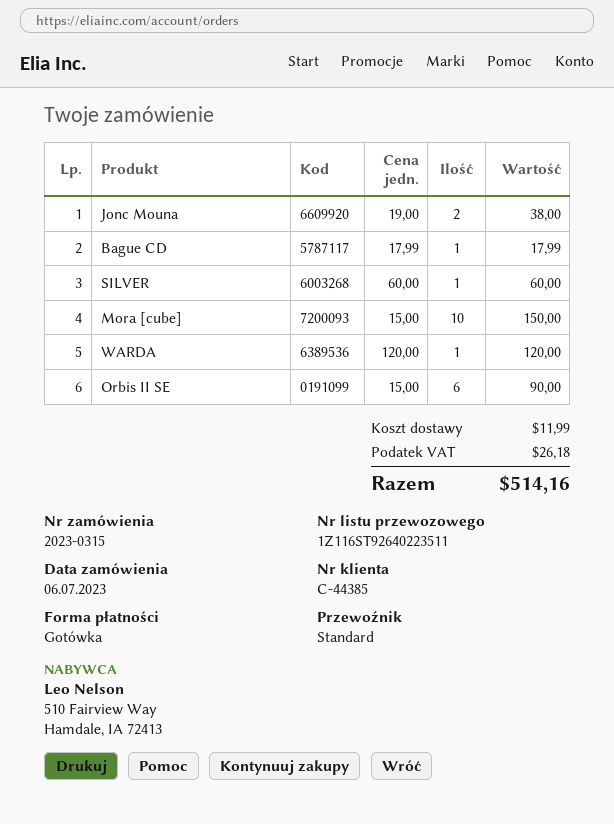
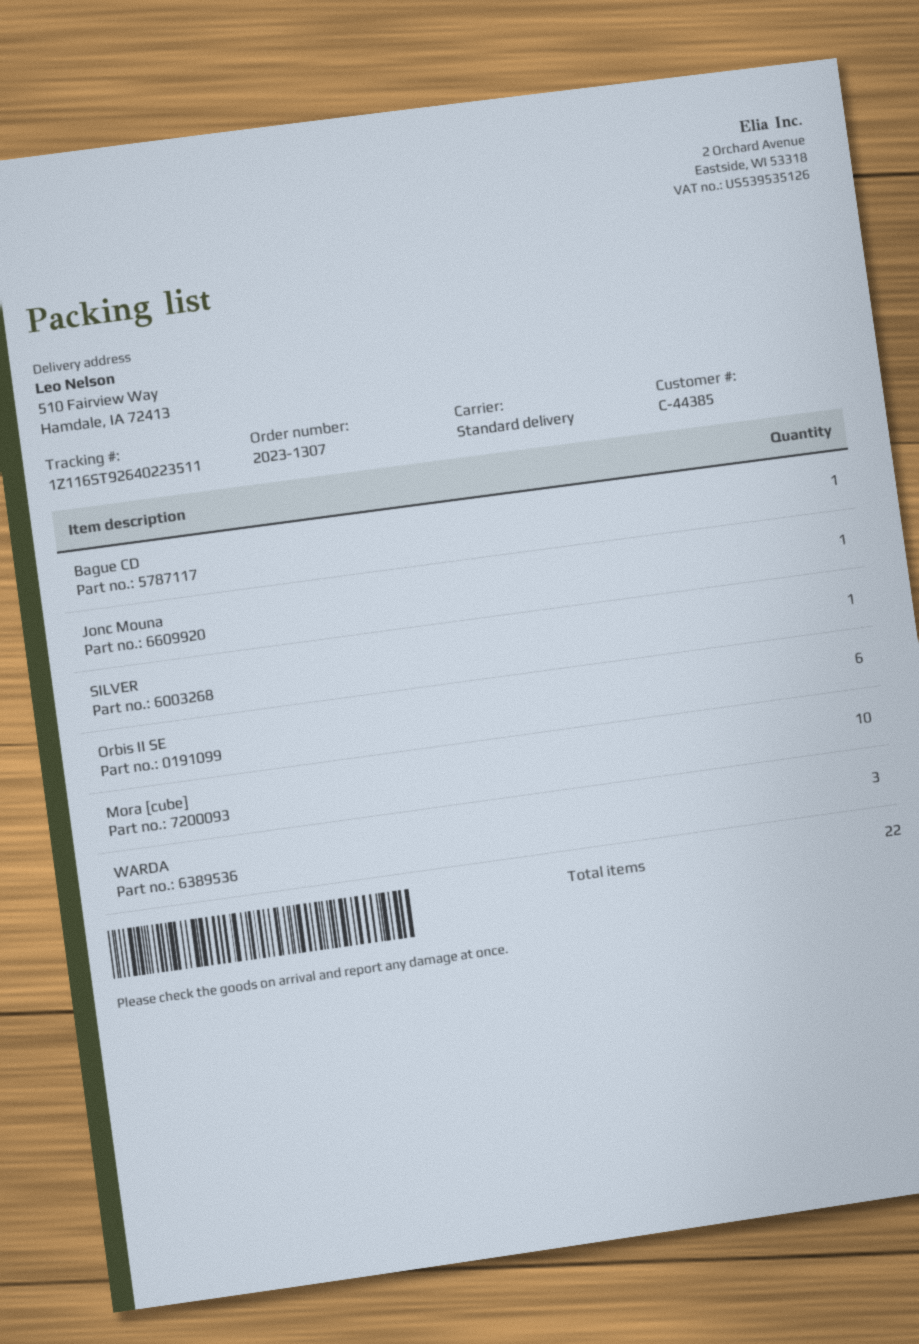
order number: 2023-0315 -> 2023-1307
Jonc Mouna: 2 -> 1
WARDA: 1 -> 3

